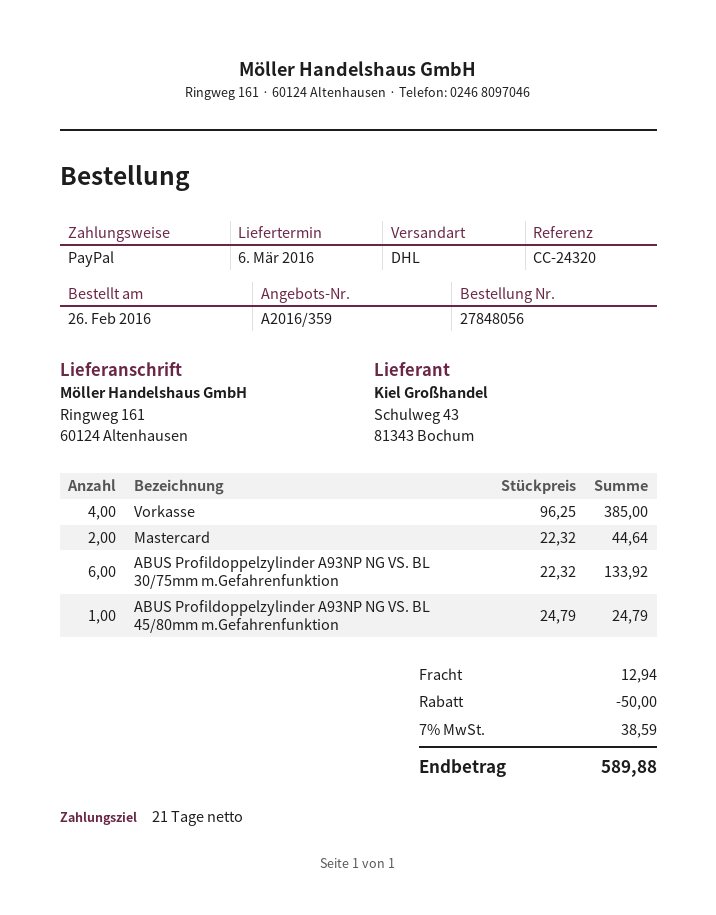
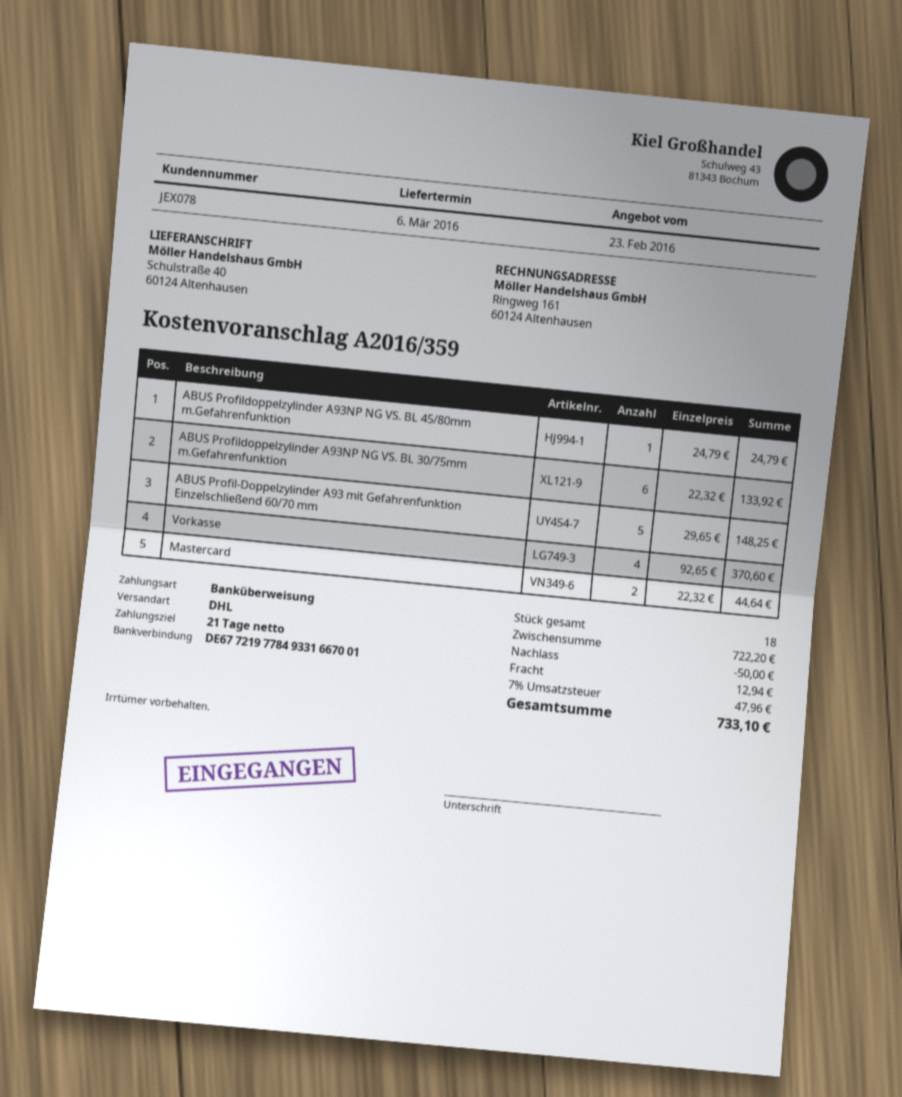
payment method: PayPal -> bank transfer
ship to: Ringweg 161, 60124 Altenhausen -> Schulstraße 40, 60124 Altenhausen
Vorkasse: 4 x 96.25 = 385.00 -> 4 x 92.65 = 370.60
ABUS Profil-Doppelzylinder A93 mit Gefahrenfunktion Einzelschließend 60/70 mm: none -> 5 x 29.65 = 148.25
tax: 7% = 38.59 -> 7% = 47.96
total: 589.88 -> 733.10

